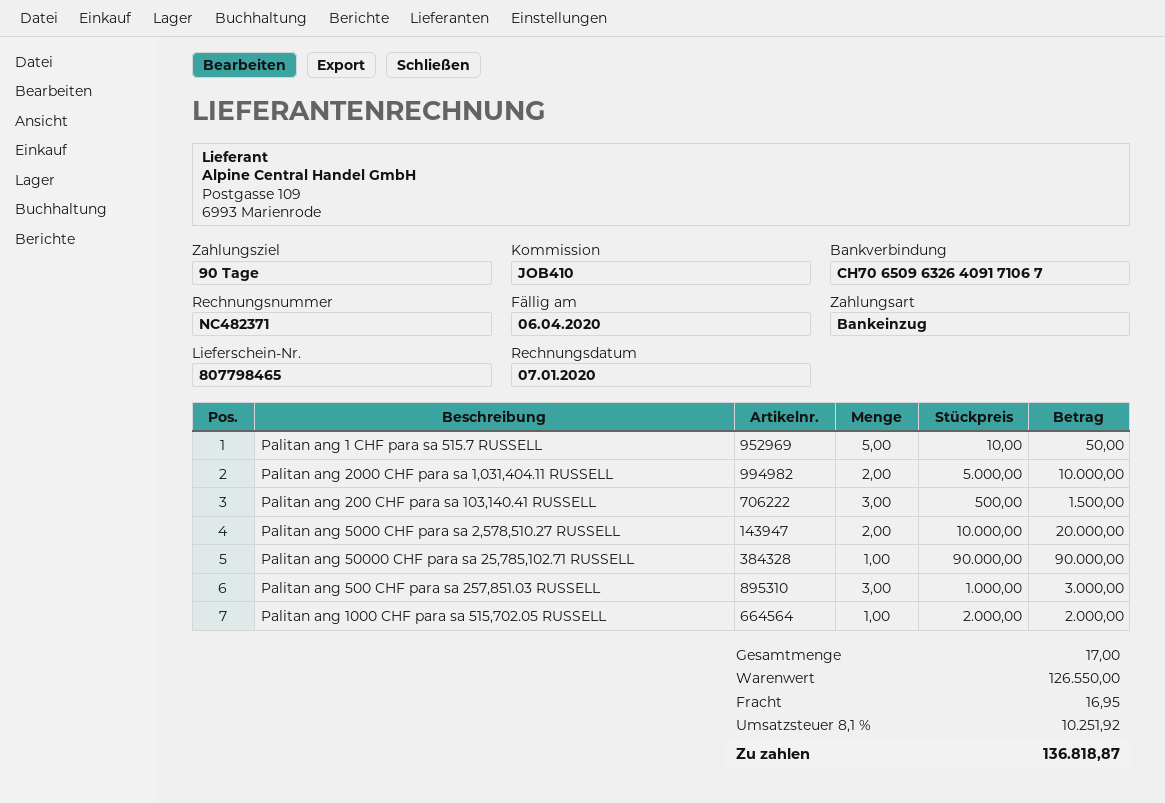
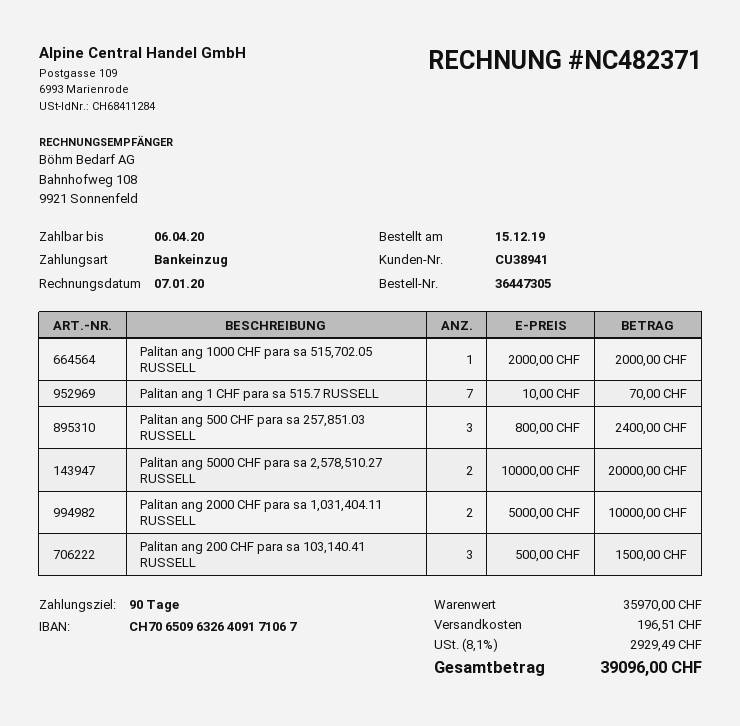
Palitan ang 1 CHF para sa 515.7 RUSSELL: 5 x 10.00 = 50.00 -> 7 x 10.00 = 70.00
Palitan ang 50000 CHF para sa 25,785,102.71 RUSSELL: 1 x 90000.00 = 90000.00 -> none
Palitan ang 500 CHF para sa 257,851.03 RUSSELL: 3 x 1000.00 = 3000.00 -> 3 x 800.00 = 2400.00
subtotal: 126550.00 -> 35970.00
shipping: 16.95 -> 196.51
tax: 8.1% = 10251.92 -> 8.1% = 2929.49
total: 136818.87 -> 39096.00

